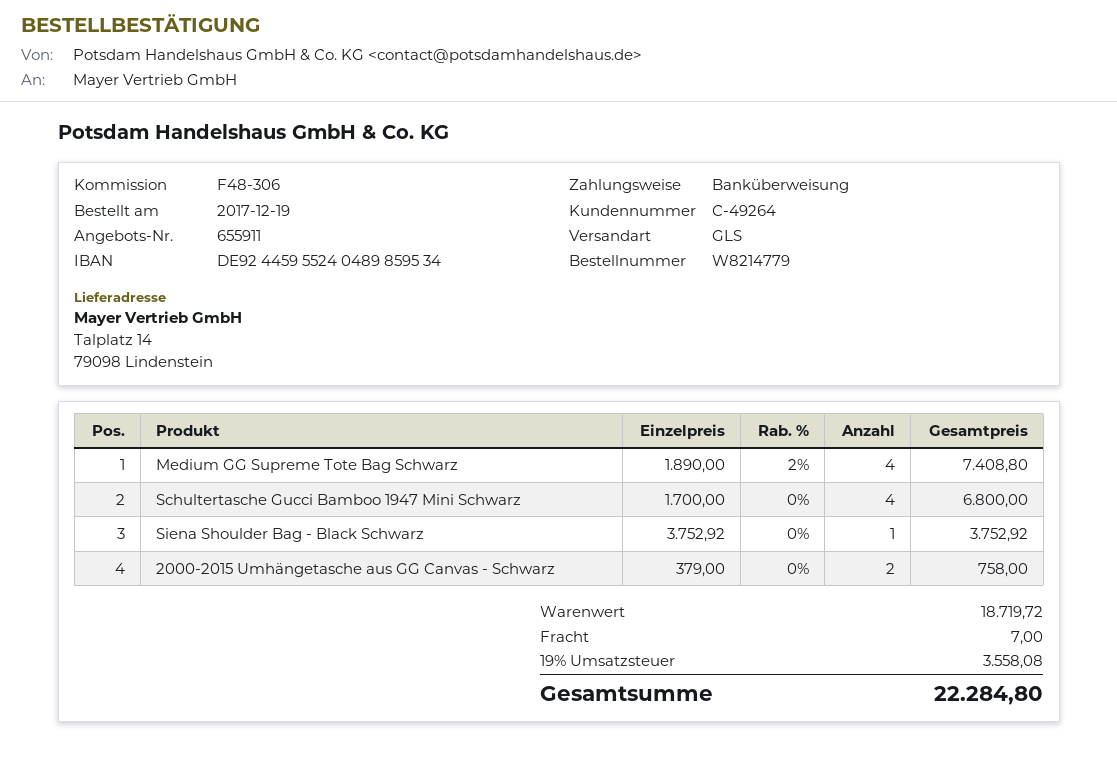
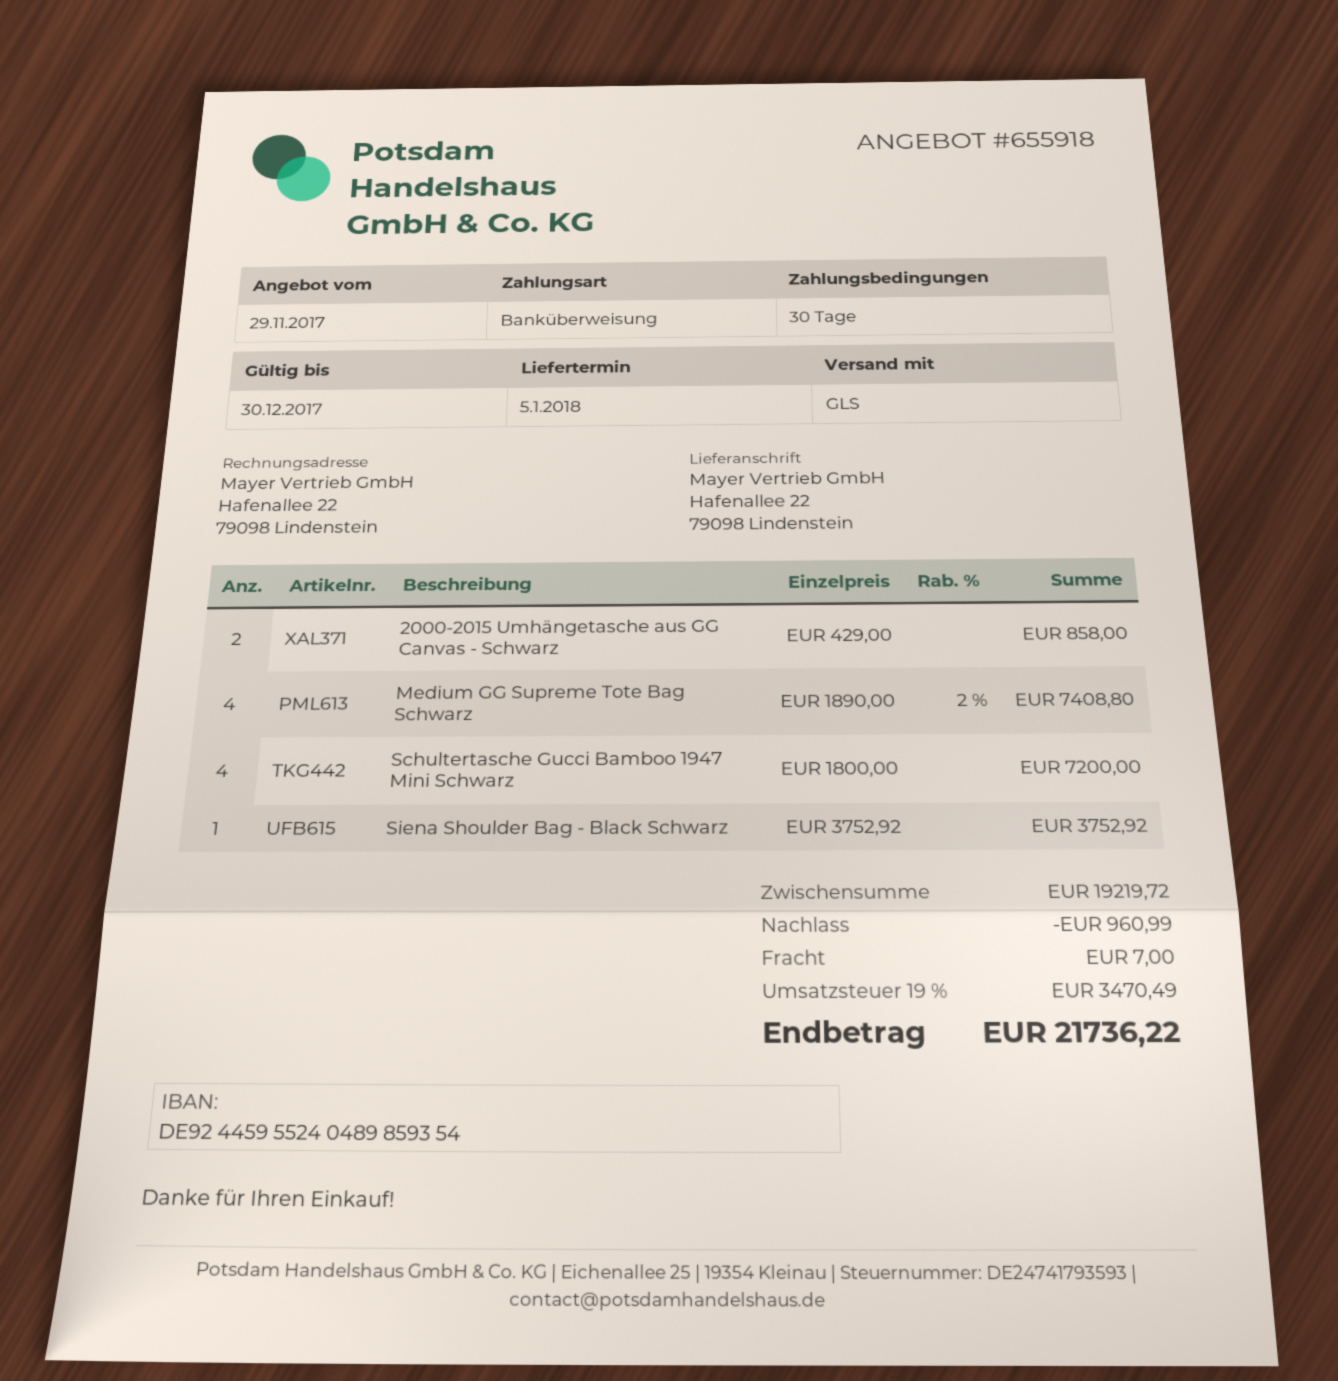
quote number: 655911 -> 655918
bank account: DE92445955240489859534 -> DE92445955240489859354
ship to: Talplatz 14, 79098 Lindenstein -> Hafenallee 22, 79098 Lindenstein
Schultertasche Gucci Bamboo 1947 Mini Schwarz: 4 x 1700.00 = 6800.00 -> 4 x 1800.00 = 7200.00
2000-2015 Umhängetasche aus GG Canvas - Schwarz: 2 x 379.00 = 758.00 -> 2 x 429.00 = 858.00
subtotal: 18719.72 -> 19219.72
discount: none -> 960.99
tax: 19% = 3558.08 -> 19% = 3470.49
total: 22284.80 -> 21736.22

